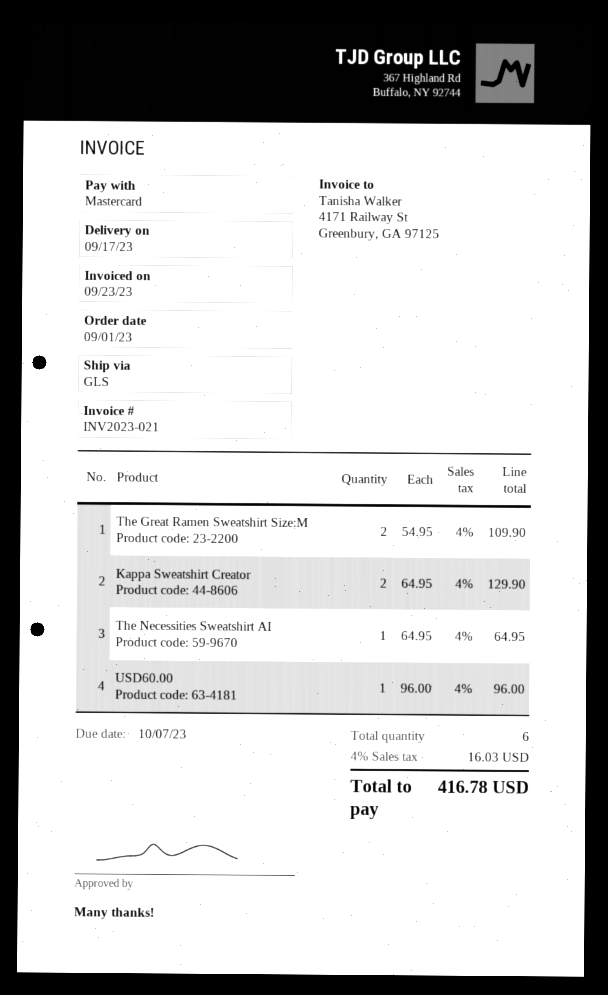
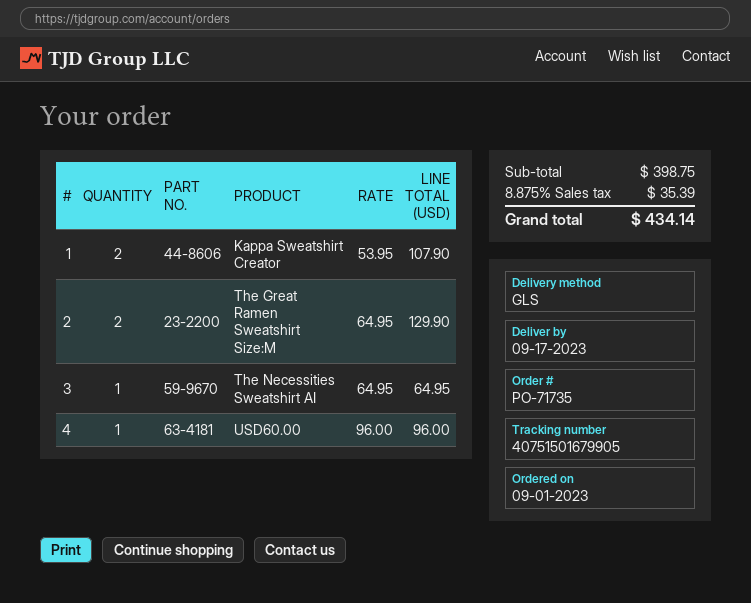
The Great Ramen Sweatshirt Size:M: 2 x 54.95 = 109.90 -> 2 x 64.95 = 129.90
Kappa Sweatshirt Creator: 2 x 64.95 = 129.90 -> 2 x 53.95 = 107.90
tax: 4% = 16.03 -> 8.875% = 35.39
total: 416.78 -> 434.14

